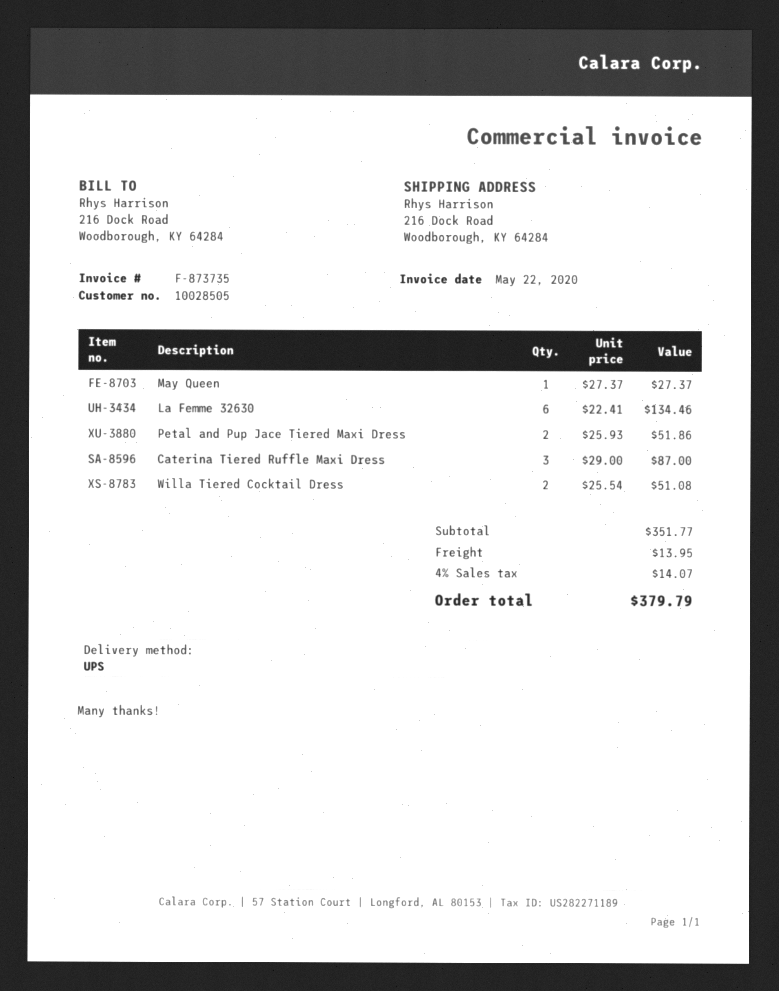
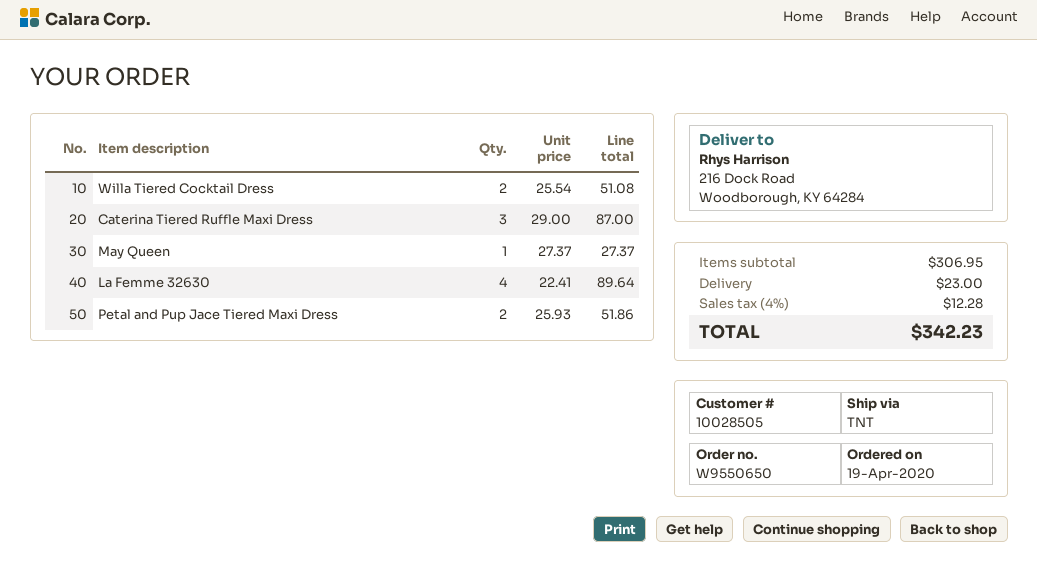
shipping method: UPS -> TNT
La Femme 32630: 6 x 22.41 = 134.46 -> 4 x 22.41 = 89.64
subtotal: 351.77 -> 306.95
shipping: 13.95 -> 23.00
tax: 4% = 14.07 -> 4% = 12.28
total: 379.79 -> 342.23

